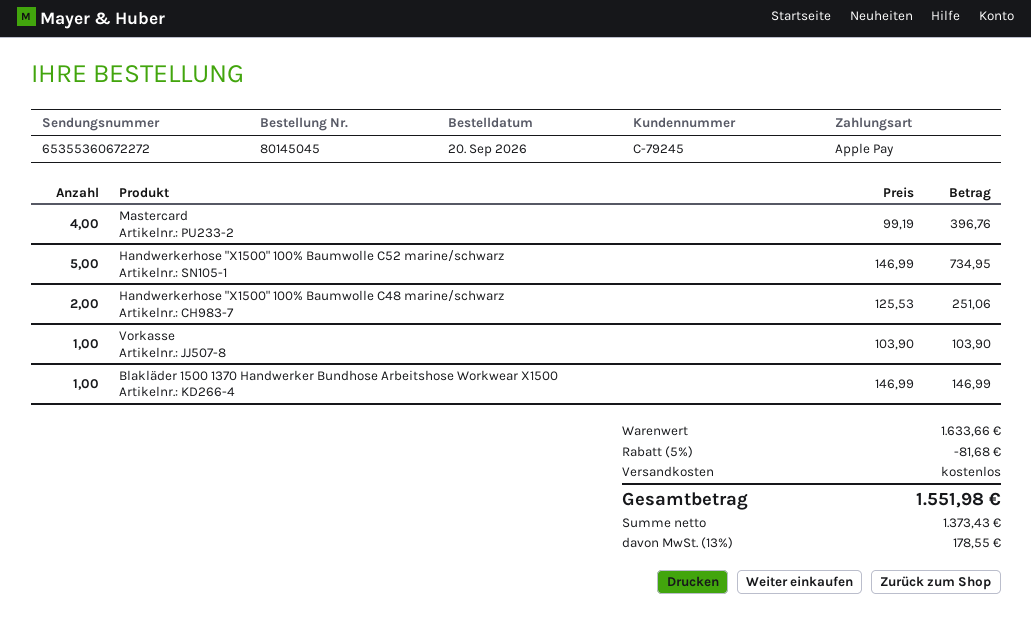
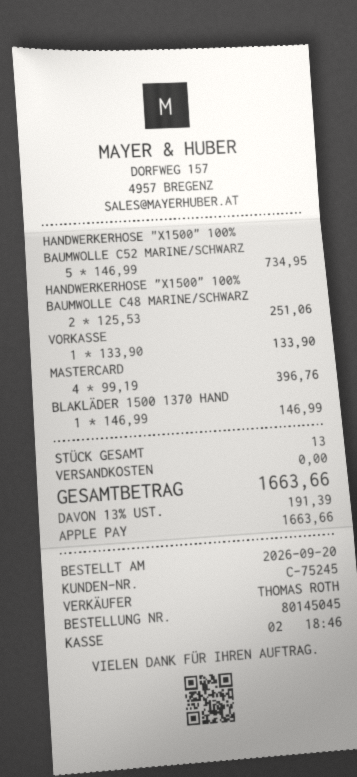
customer number: C-79245 -> C-75245
Vorkasse: 1 x 103.90 = 103.90 -> 1 x 133.90 = 133.90
discount: 5% = 81.68 -> none
tax: 13% = 178.55 -> 13% = 191.39
total: 1551.98 -> 1663.66

